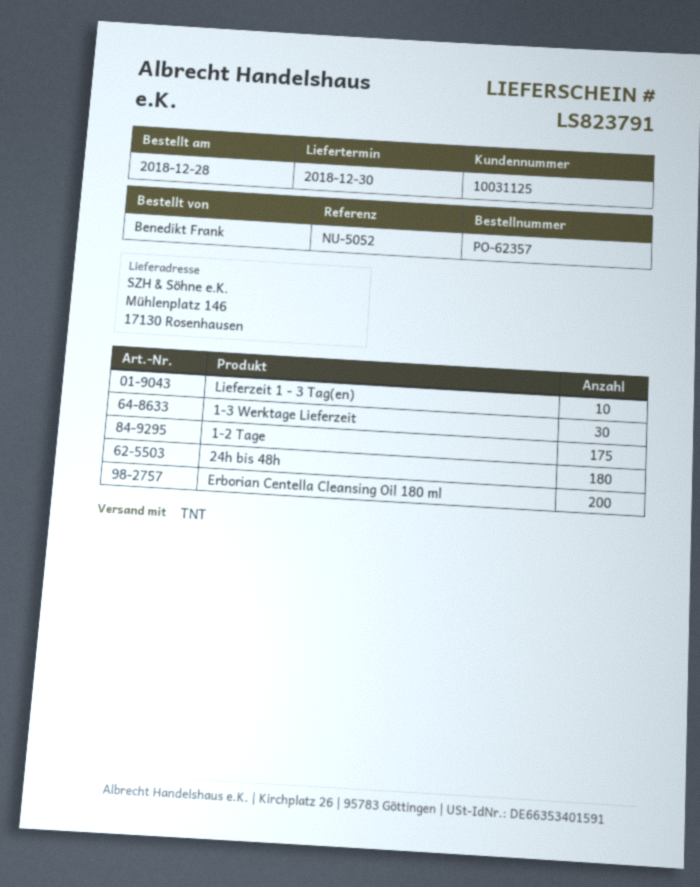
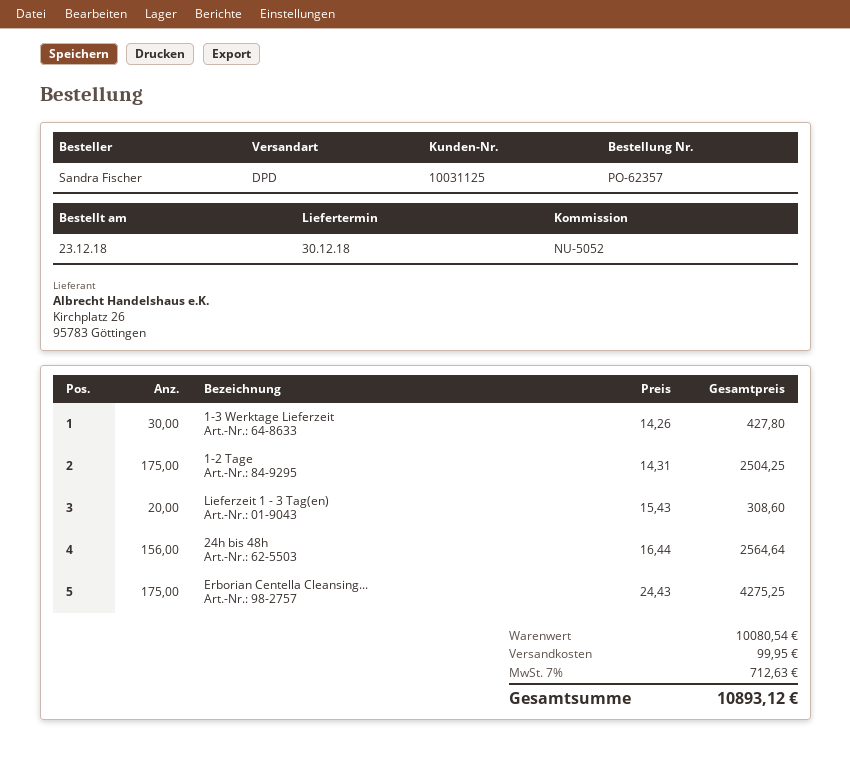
order date: 2018-12-28 -> 2018-12-23
ordered by: Benedikt Frank -> Sandra Fischer
shipping method: TNT -> DPD
Lieferzeit 1 - 3 Tag(en): 10 -> 20
24h bis 48h: 180 -> 156
Erborian Centella Cleansing Oil 180 ml: 200 -> 175

